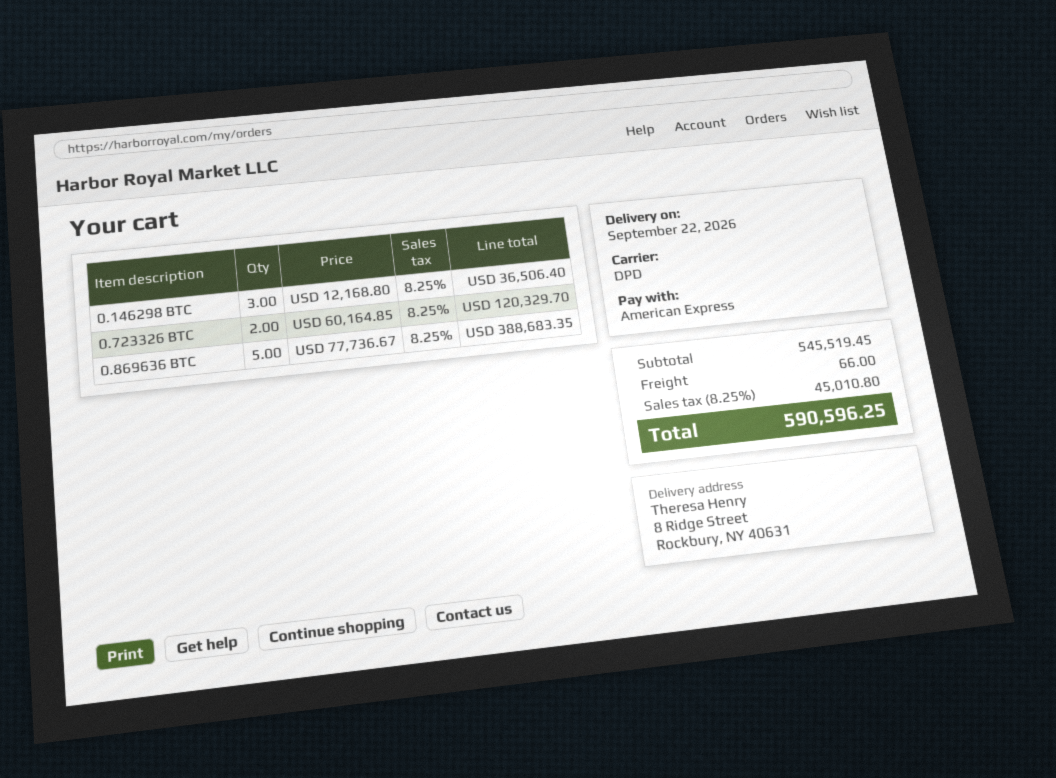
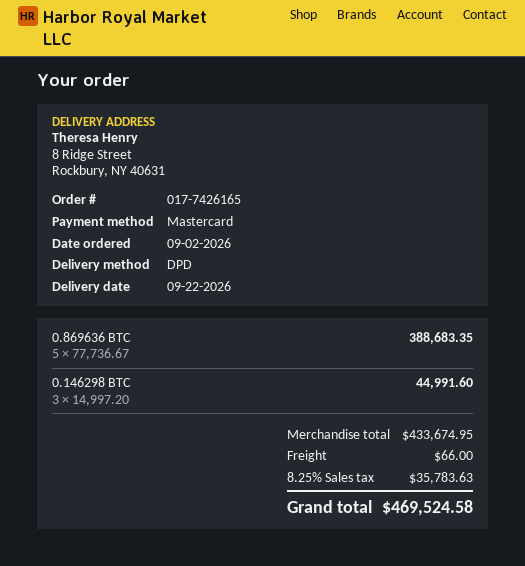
payment method: American Express -> Mastercard
0.146298 BTC: 3 x 12168.80 = 36506.40 -> 3 x 14997.20 = 44991.60
0.723326 BTC: 2 x 60164.85 = 120329.70 -> none
subtotal: 545519.45 -> 433674.95
tax: 8.25% = 45010.80 -> 8.25% = 35783.63
total: 590596.25 -> 469524.58

